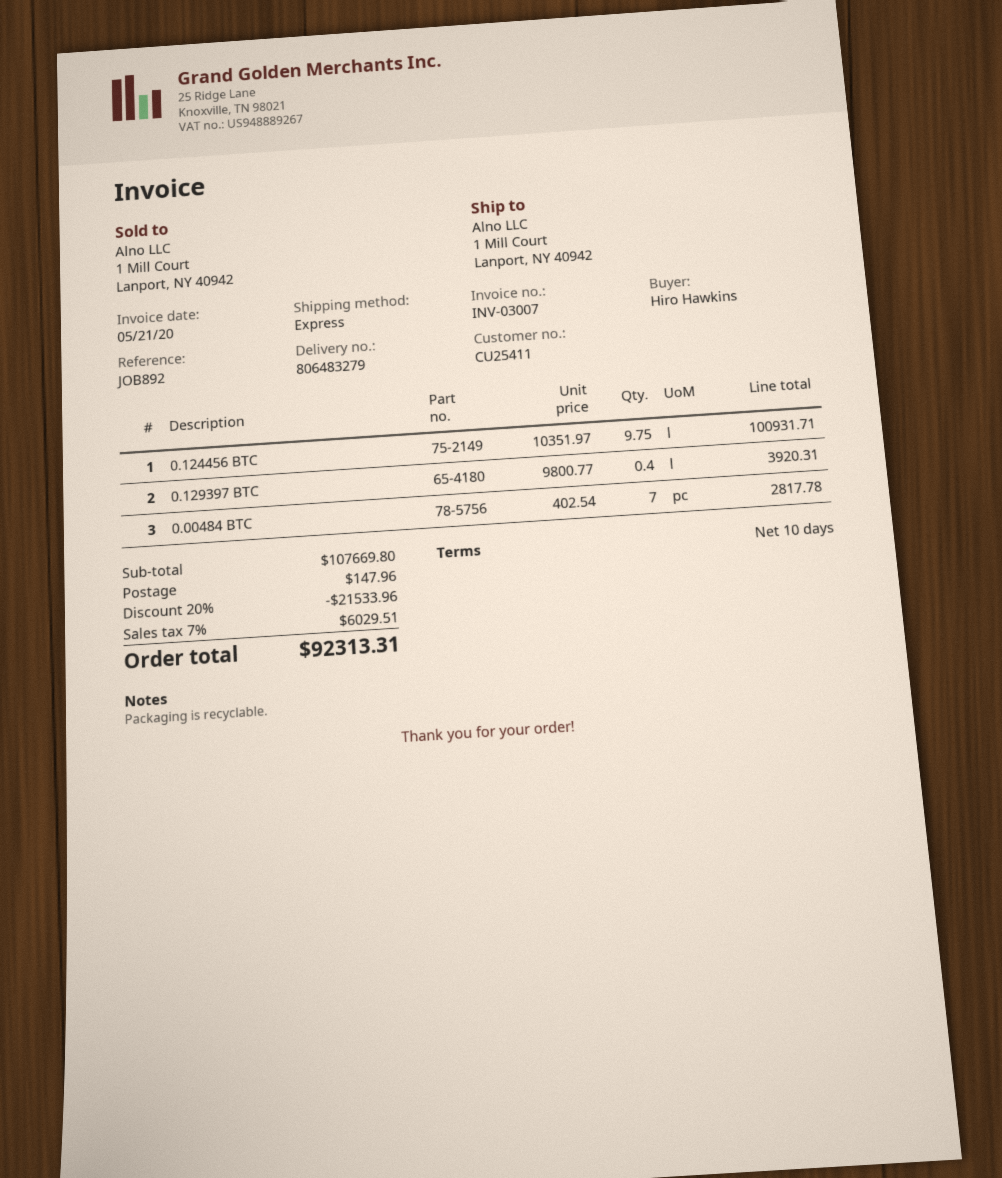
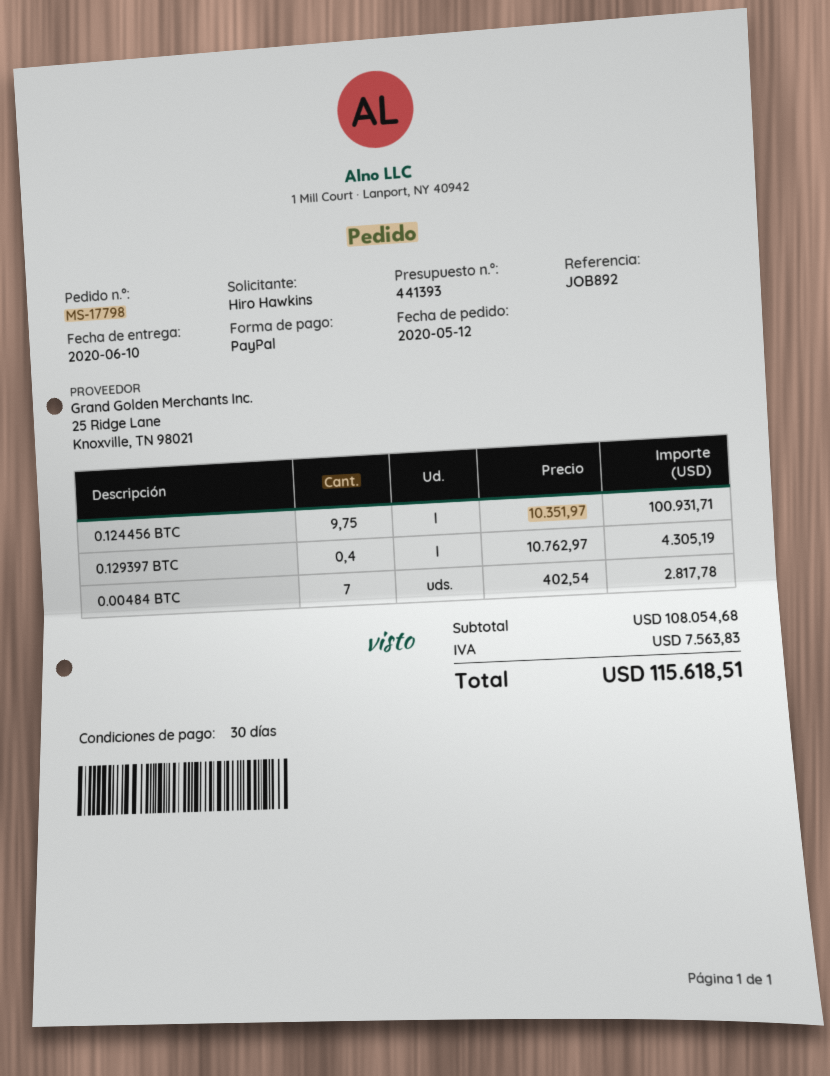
payment terms: 10 days -> 30 days
0.129397 BTC: 0.4 x 9800.77 = 3920.31 -> 0.4 x 10762.97 = 4305.19
subtotal: 107669.80 -> 108054.68
discount: 20% = 21533.96 -> none
shipping: 147.96 -> none
tax: 6029.51 -> 7563.83
total: 92313.31 -> 115618.51

